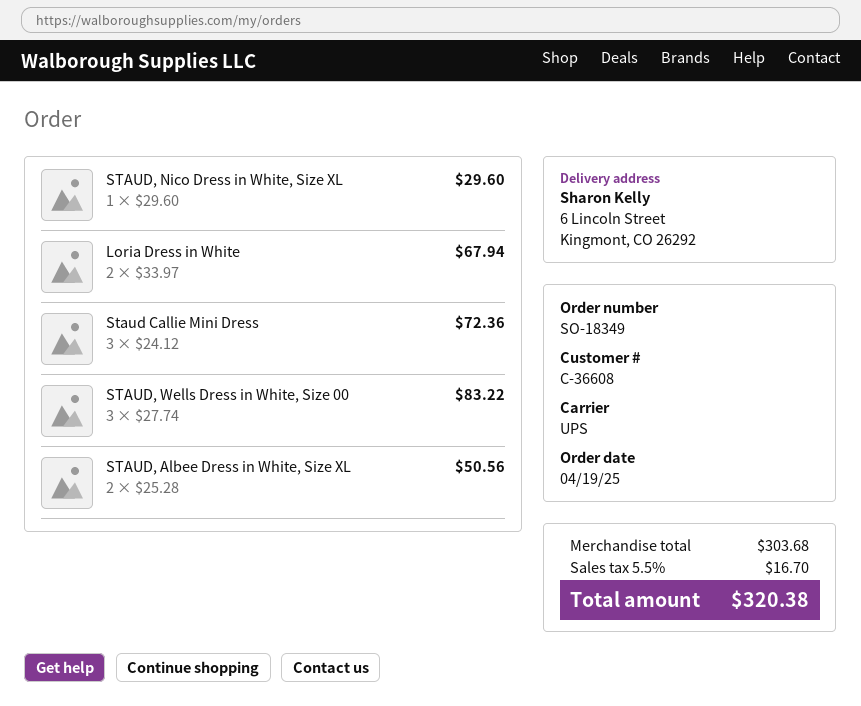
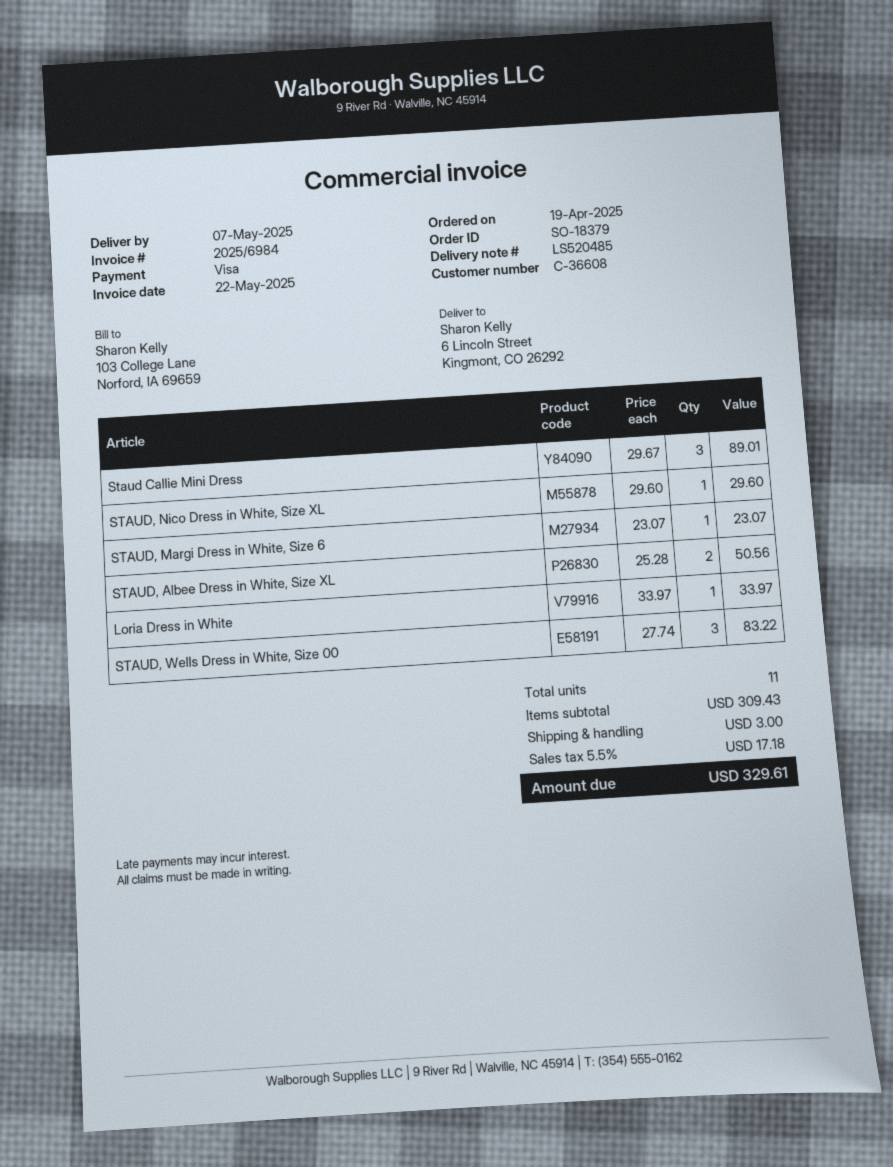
order number: SO-18349 -> SO-18379
Loria Dress in White: 2 x 33.97 = 67.94 -> 1 x 33.97 = 33.97
Staud Callie Mini Dress: 3 x 24.12 = 72.36 -> 3 x 29.67 = 89.01
STAUD, Margi Dress in White, Size 6: none -> 1 x 23.07 = 23.07
subtotal: 303.68 -> 309.43
shipping: none -> 3.00
tax: 5.5% = 16.70 -> 5.5% = 17.18
total: 320.38 -> 329.61

